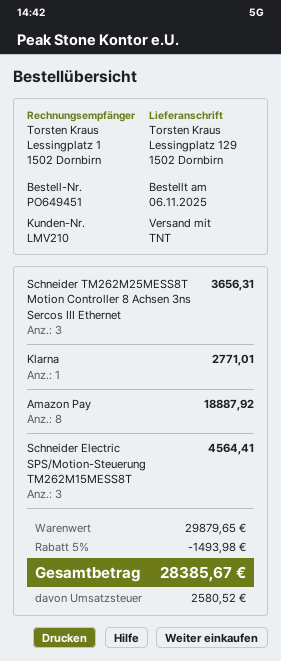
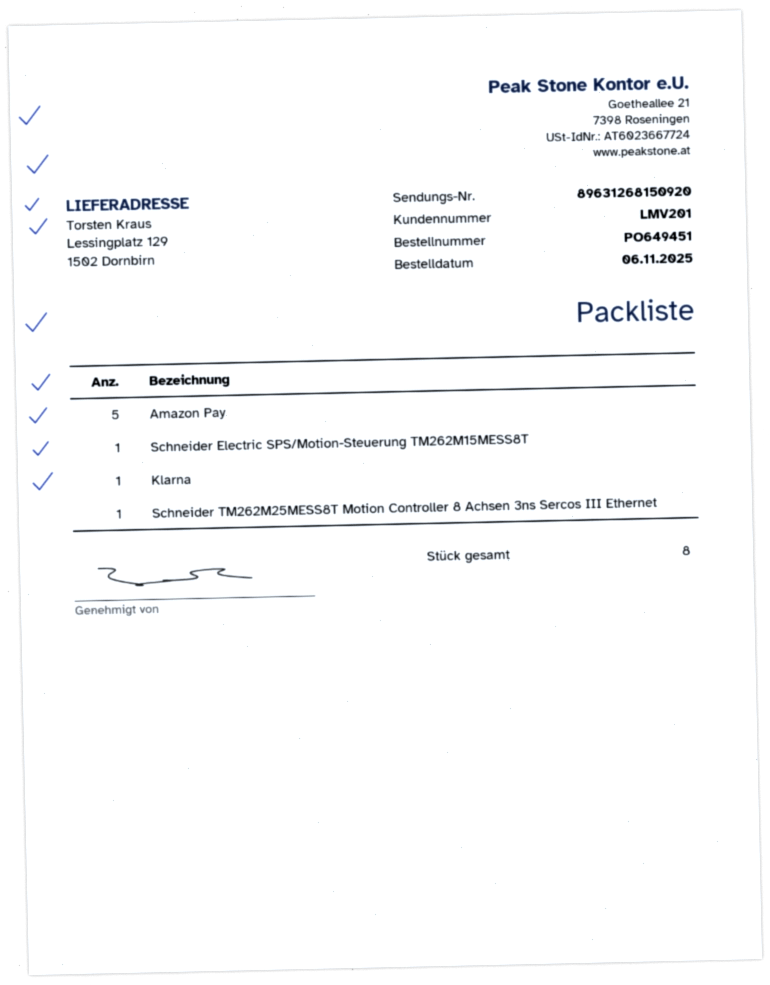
customer number: LMV210 -> LMV201
Schneider TM262M25MESS8T Motion Controller 8 Achsen 3ns Sercos III Ethernet: 3 -> 1
Amazon Pay: 8 -> 5
Schneider Electric SPS/Motion-Steuerung TM262M15MESS8T: 3 -> 1

